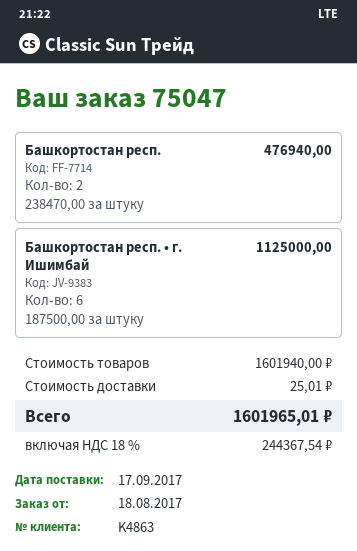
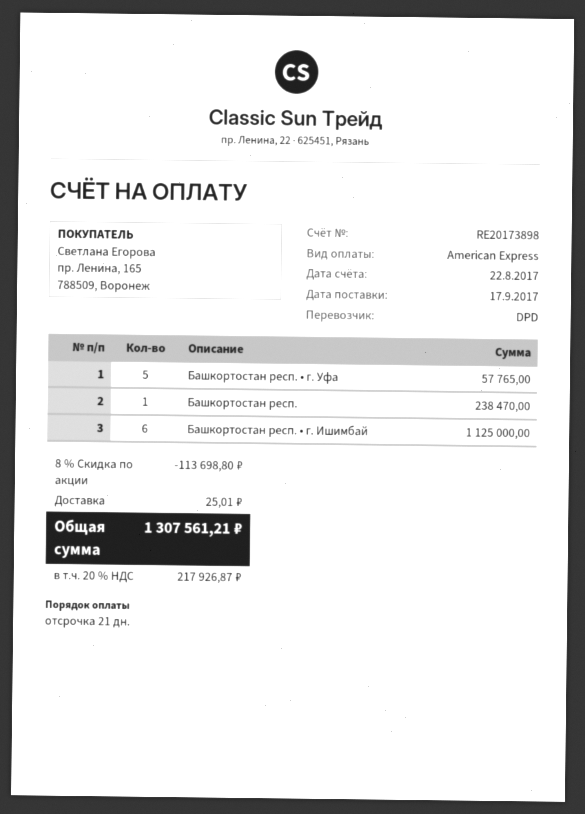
Башкортостан респ.: 2 for 476940.00 -> 1 for 238470.00
Башкортостан респ. • г. Уфа: none -> 5 for 57765.00
discount: none -> 8% = 113698.80
tax: 18% = 244367.54 -> 20% = 217926.87
total: 1601965.01 -> 1307561.21

